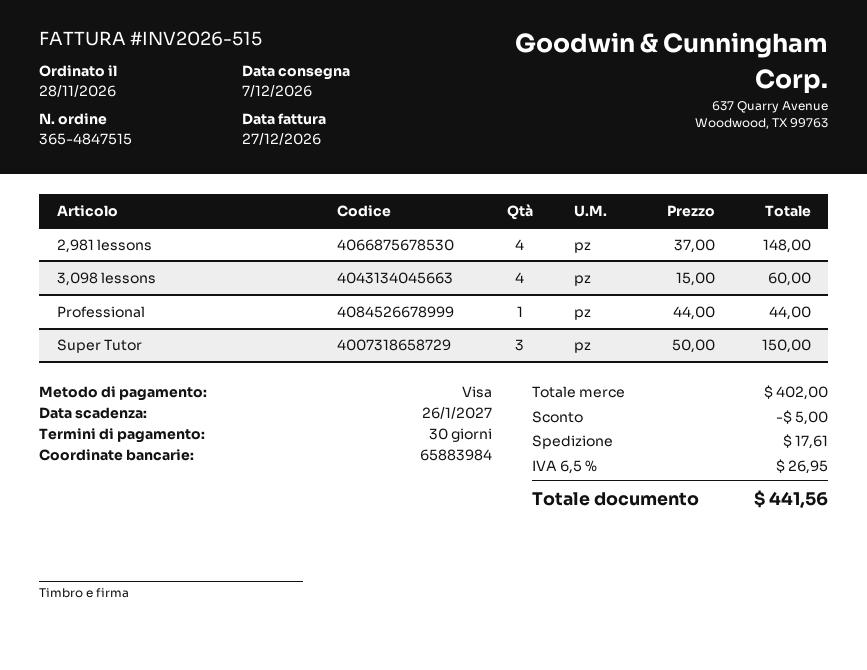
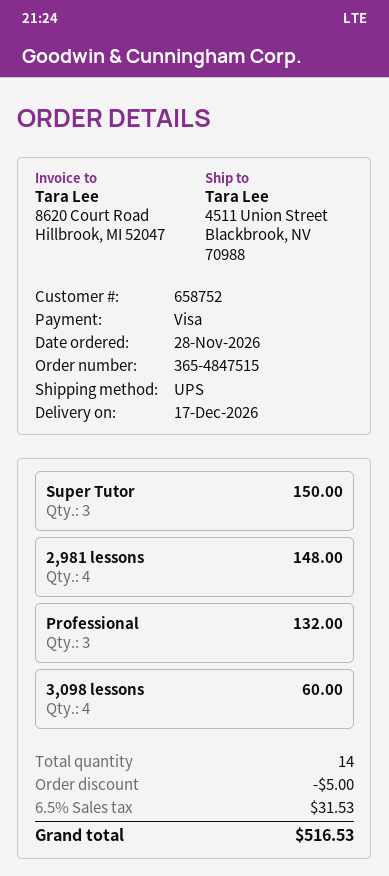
delivery date: 2026-12-07 -> 2026-12-17
Professional: 1 for 44.00 -> 3 for 132.00
shipping: 17.61 -> none
tax: 6.5% = 26.95 -> 6.5% = 31.53
total: 441.56 -> 516.53

